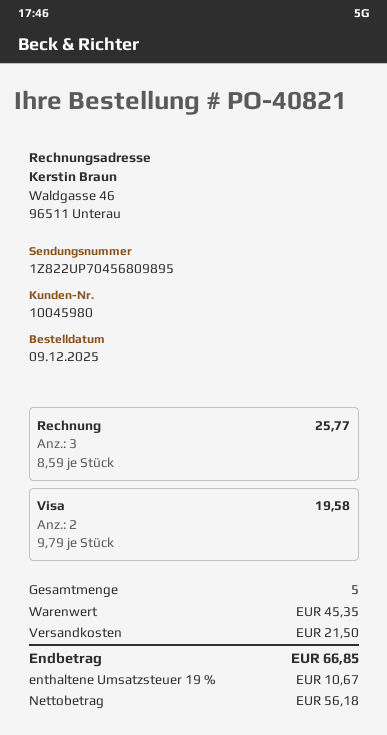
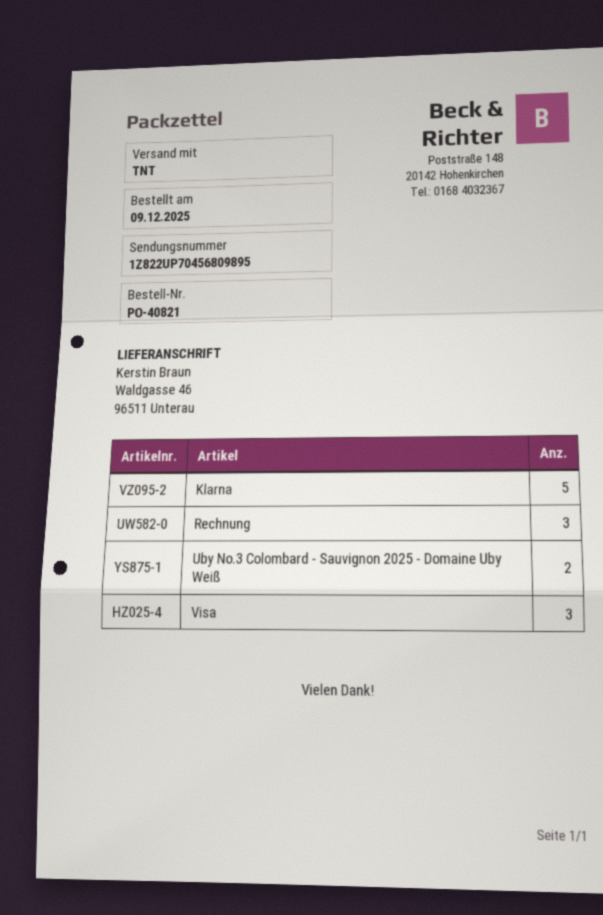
Visa: 2 -> 3
Klarna: none -> 5
Uby No.3 Colombard - Sauvignon 2025 - Domaine Uby Weiß: none -> 2

